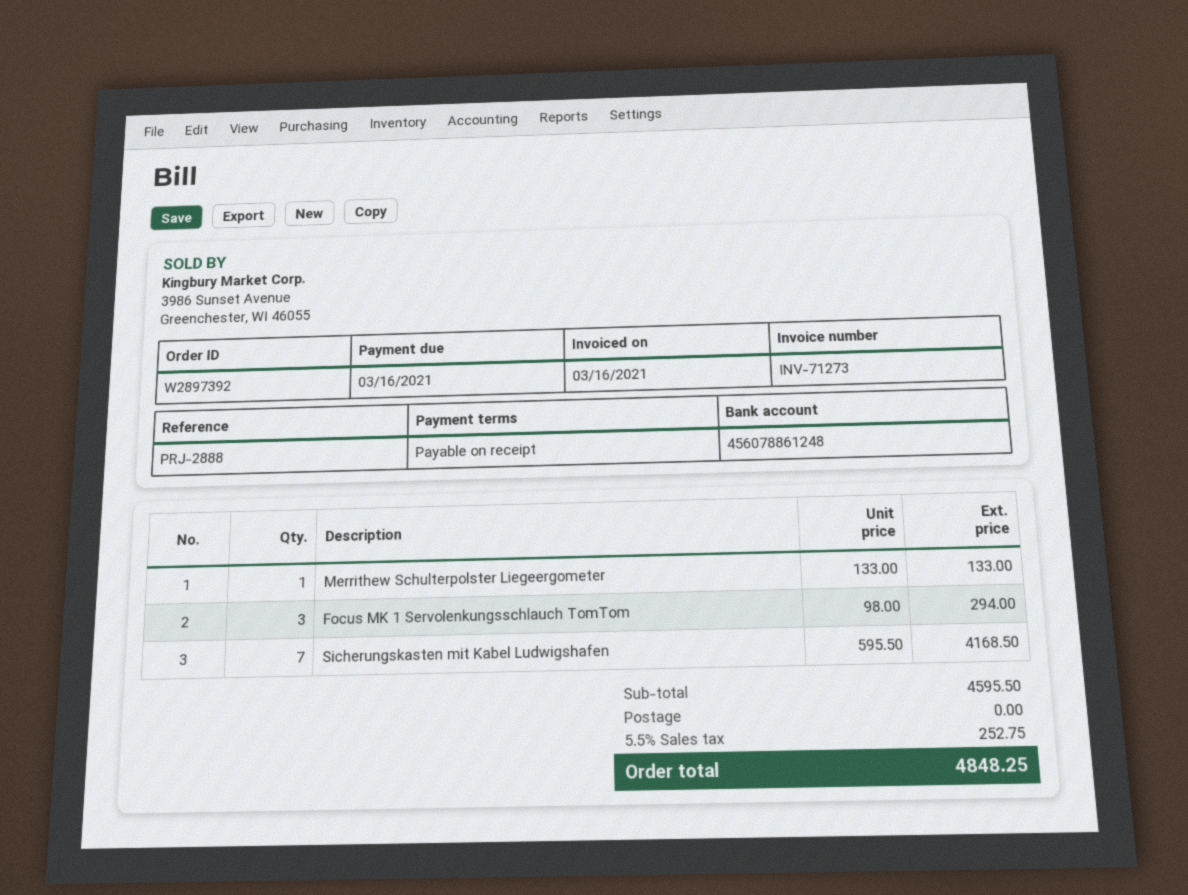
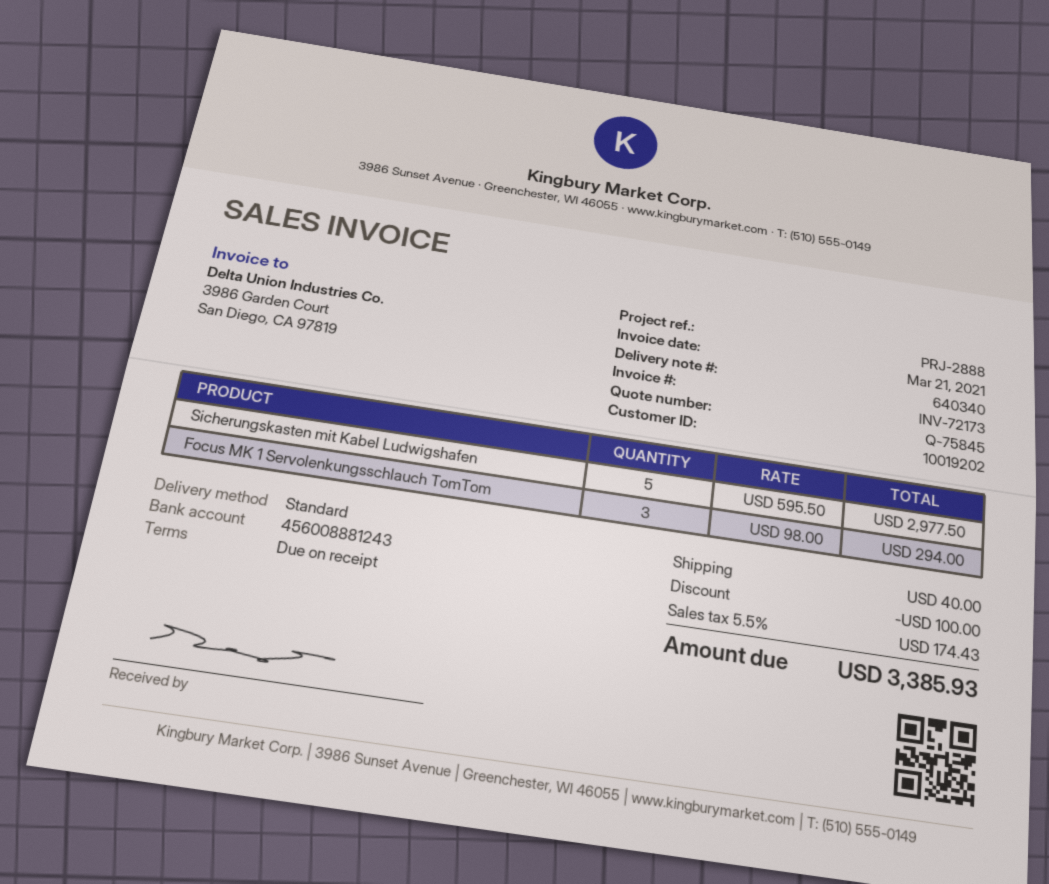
invoice number: INV-71273 -> INV-72173
invoice date: 2021-03-16 -> 2021-03-21
bank account: 456078861248 -> 456008881243
Merrithew Schulterpolster Liegeergometer: 1 x 133.00 = 133.00 -> none
Sicherungskasten mit Kabel Ludwigshafen: 7 x 595.50 = 4168.50 -> 5 x 595.50 = 2977.50
discount: none -> 100.00
shipping: 0.00 -> 40.00
tax: 5.5% = 252.75 -> 5.5% = 174.43
total: 4848.25 -> 3385.93

